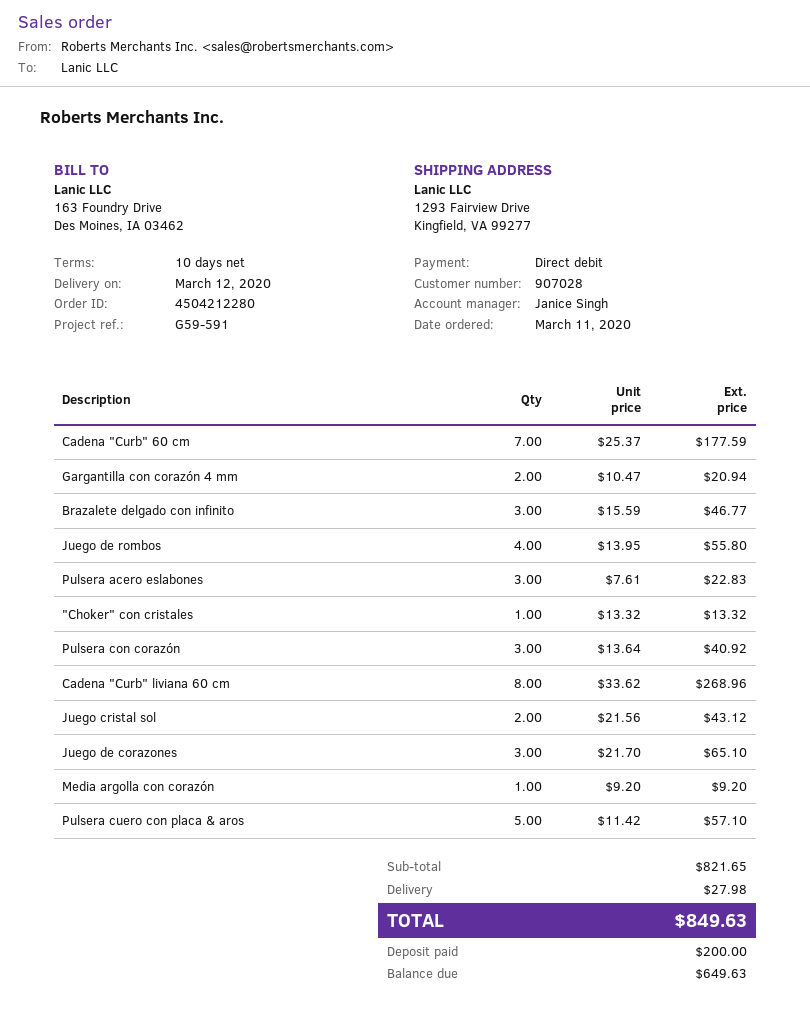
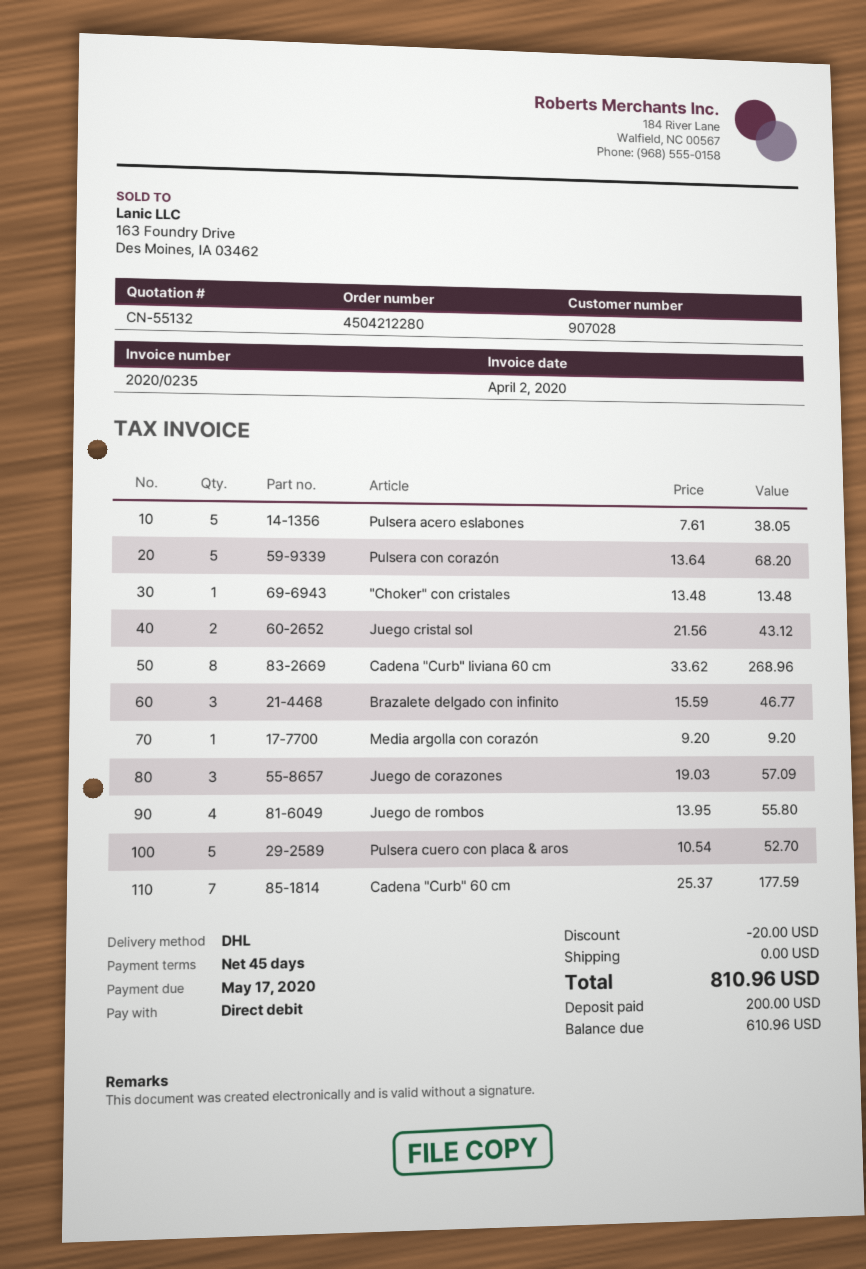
payment terms: 10 days -> 45 days
Gargantilla con corazón 4 mm: 2 x 10.47 = 20.94 -> none
Pulsera acero eslabones: 3 x 7.61 = 22.83 -> 5 x 7.61 = 38.05
"Choker" con cristales: 1 x 13.32 = 13.32 -> 1 x 13.48 = 13.48
Pulsera con corazón: 3 x 13.64 = 40.92 -> 5 x 13.64 = 68.20
Juego de corazones: 3 x 21.70 = 65.10 -> 3 x 19.03 = 57.09
Pulsera cuero con placa & aros: 5 x 11.42 = 57.10 -> 5 x 10.54 = 52.70
discount: none -> 20.00
shipping: 27.98 -> 0.00
total: 849.63 -> 810.96
balance: 649.63 -> 610.96

